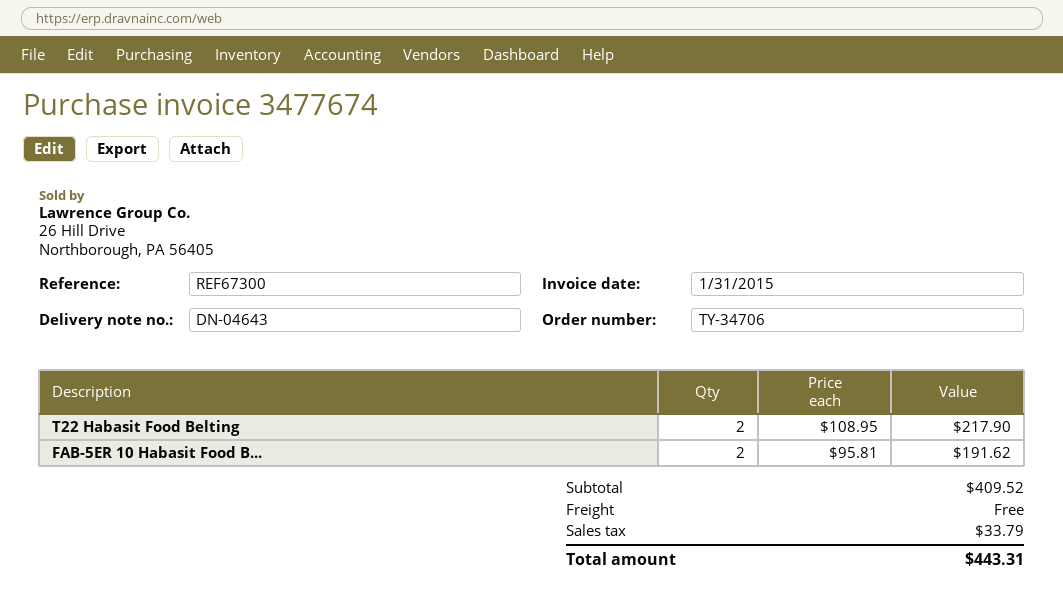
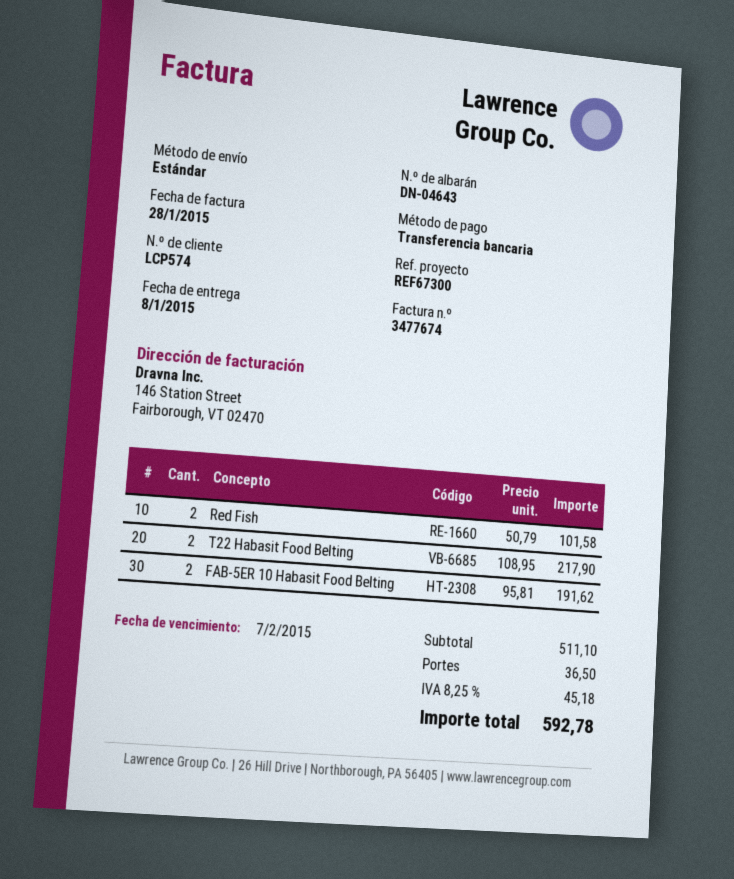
invoice date: 2015-01-31 -> 2015-01-28
Red Fish: none -> 2 x 50.79 = 101.58
subtotal: 409.52 -> 511.10
shipping: 0.00 -> 36.50
tax: 33.79 -> 45.18
total: 443.31 -> 592.78

